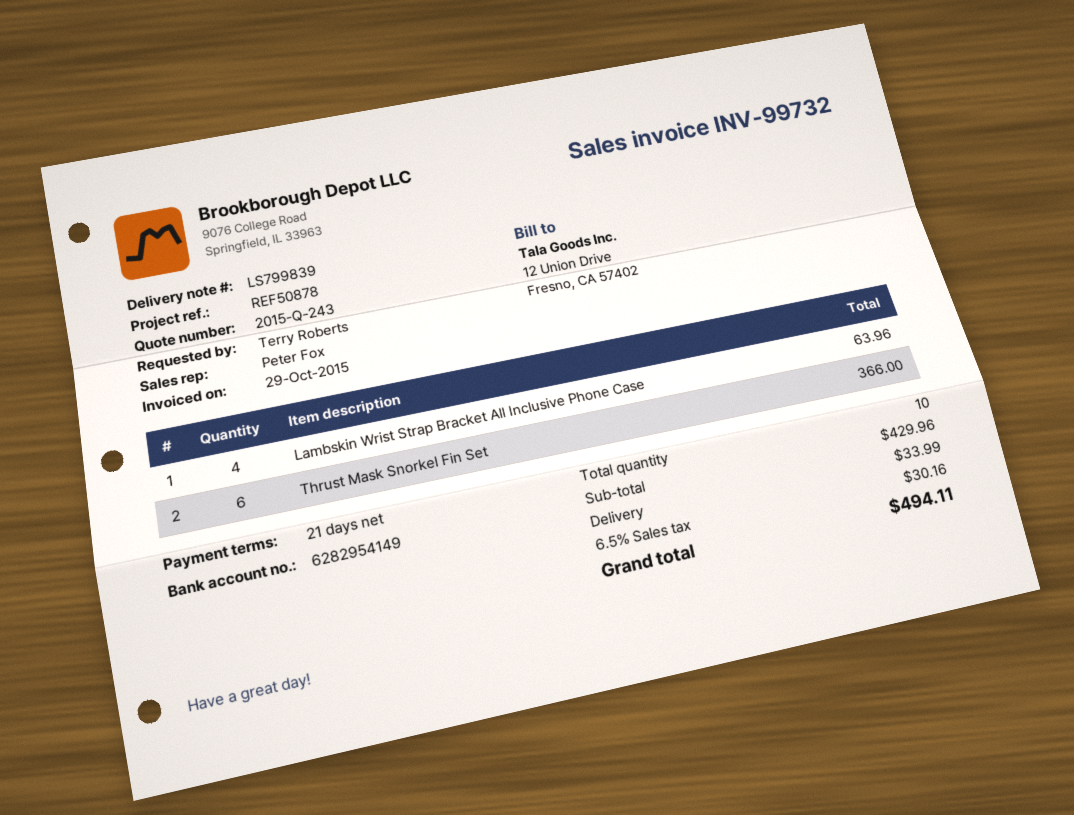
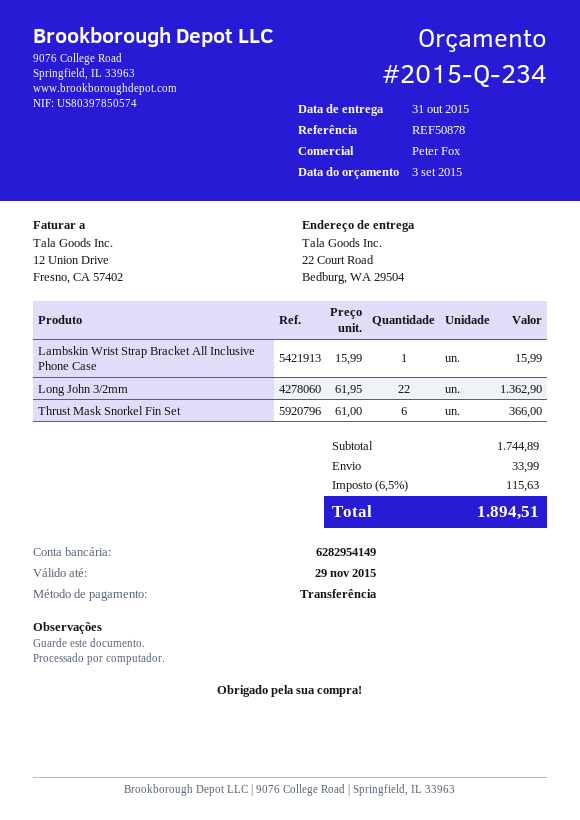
quote number: 2015-Q-243 -> 2015-Q-234
Lambskin Wrist Strap Bracket All Inclusive Phone Case: 4 for 63.96 -> 1 for 15.99
Long John 3/2mm: none -> 22 for 1362.90
subtotal: 429.96 -> 1744.89
tax: 6.5% = 30.16 -> 6.5% = 115.63
total: 494.11 -> 1894.51

